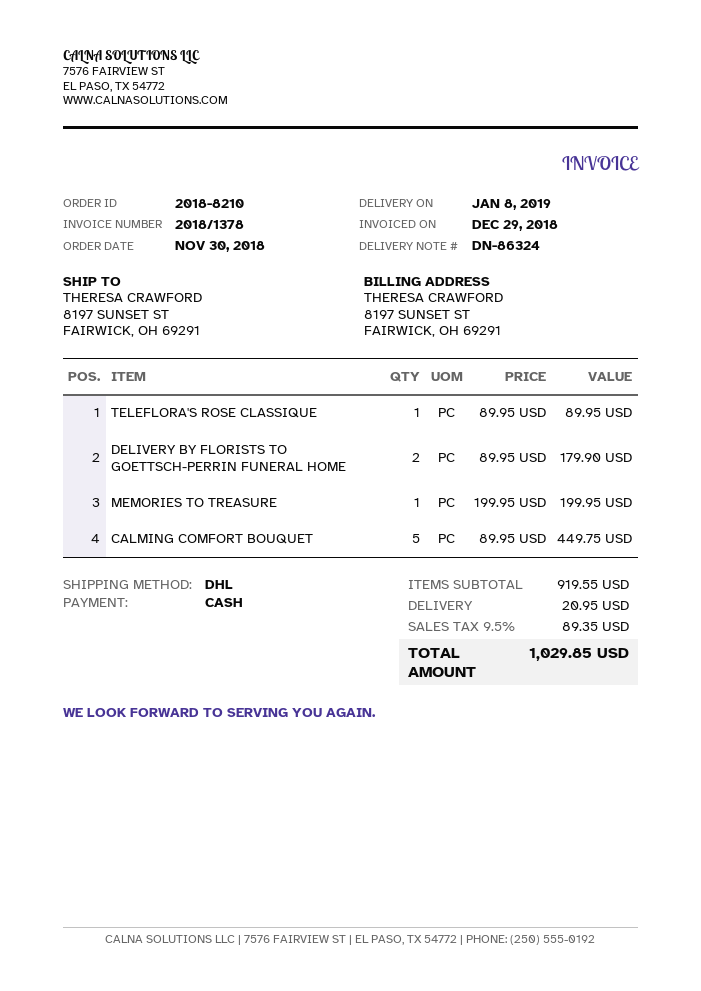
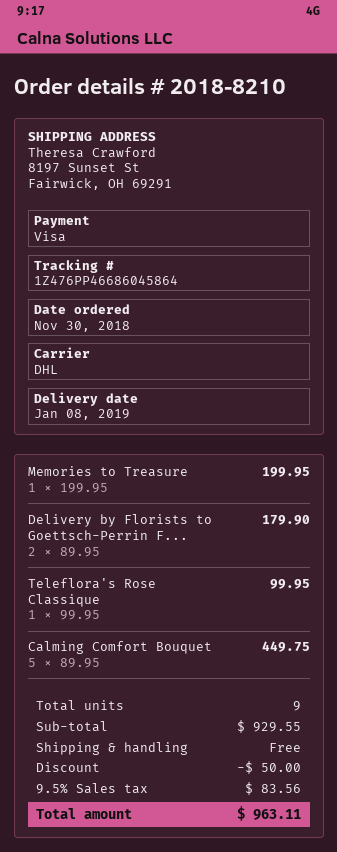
payment method: cash -> Visa
TELEFLORA'S ROSE CLASSIQUE: 1 x 89.95 = 89.95 -> 1 x 99.95 = 99.95
subtotal: 919.55 -> 929.55
discount: none -> 50.00
shipping: 20.95 -> 0.00
tax: 9.5% = 89.35 -> 9.5% = 83.56
total: 1029.85 -> 963.11

